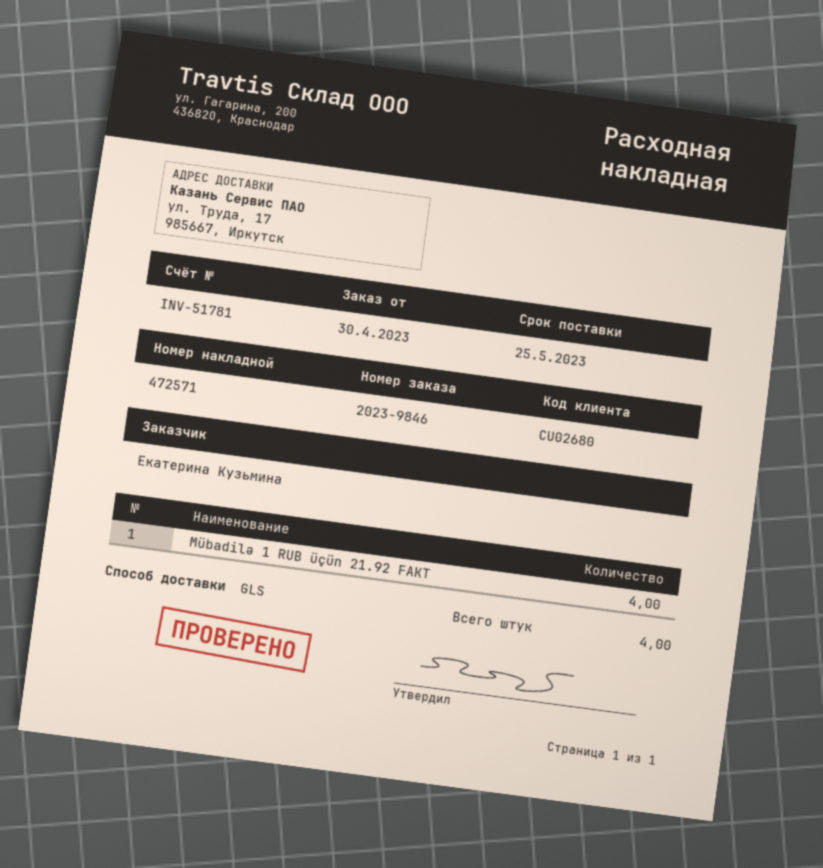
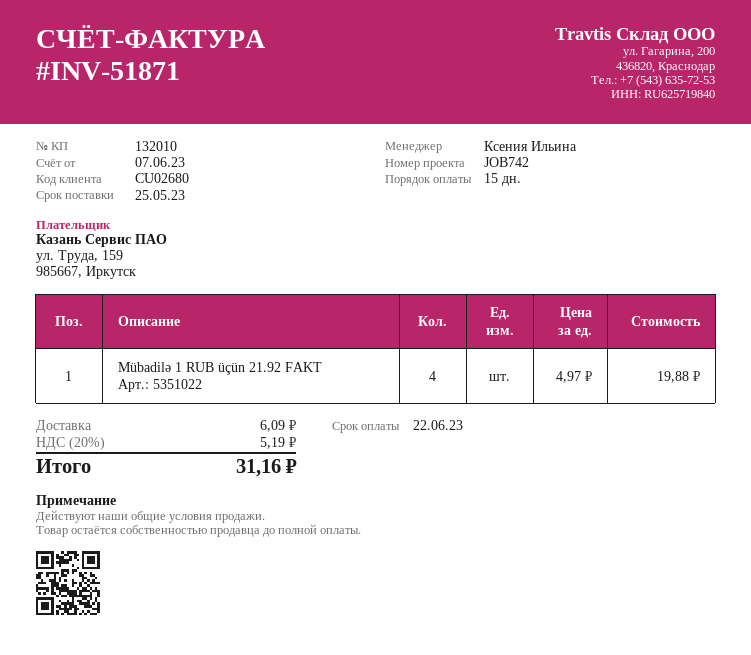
invoice number: INV-51781 -> INV-51871

